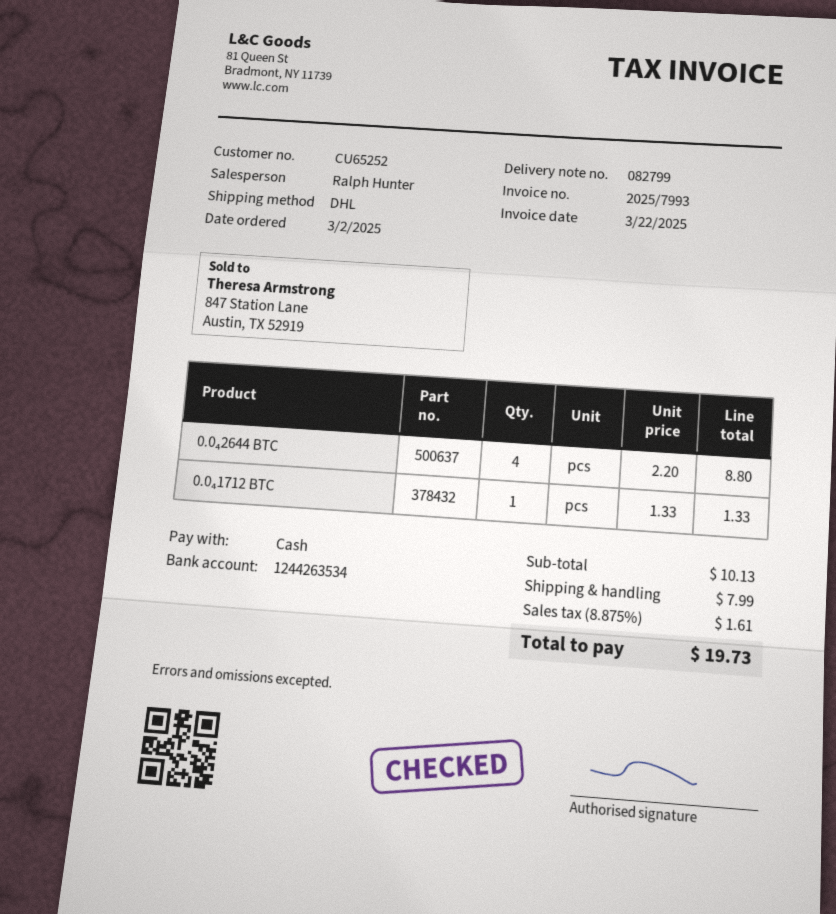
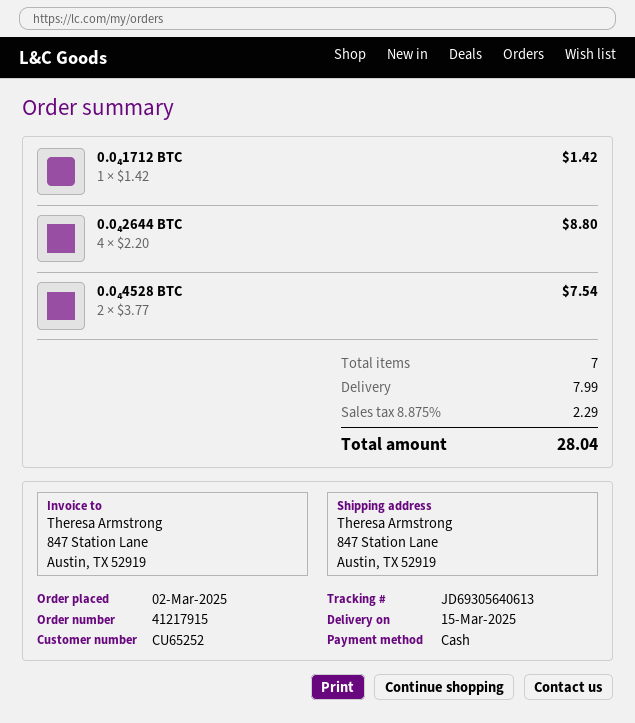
0.0₄1712 BTC: 1 x 1.33 = 1.33 -> 1 x 1.42 = 1.42
0.0₄4528 BTC: none -> 2 x 3.77 = 7.54
tax: 8.875% = 1.61 -> 8.875% = 2.29
total: 19.73 -> 28.04

